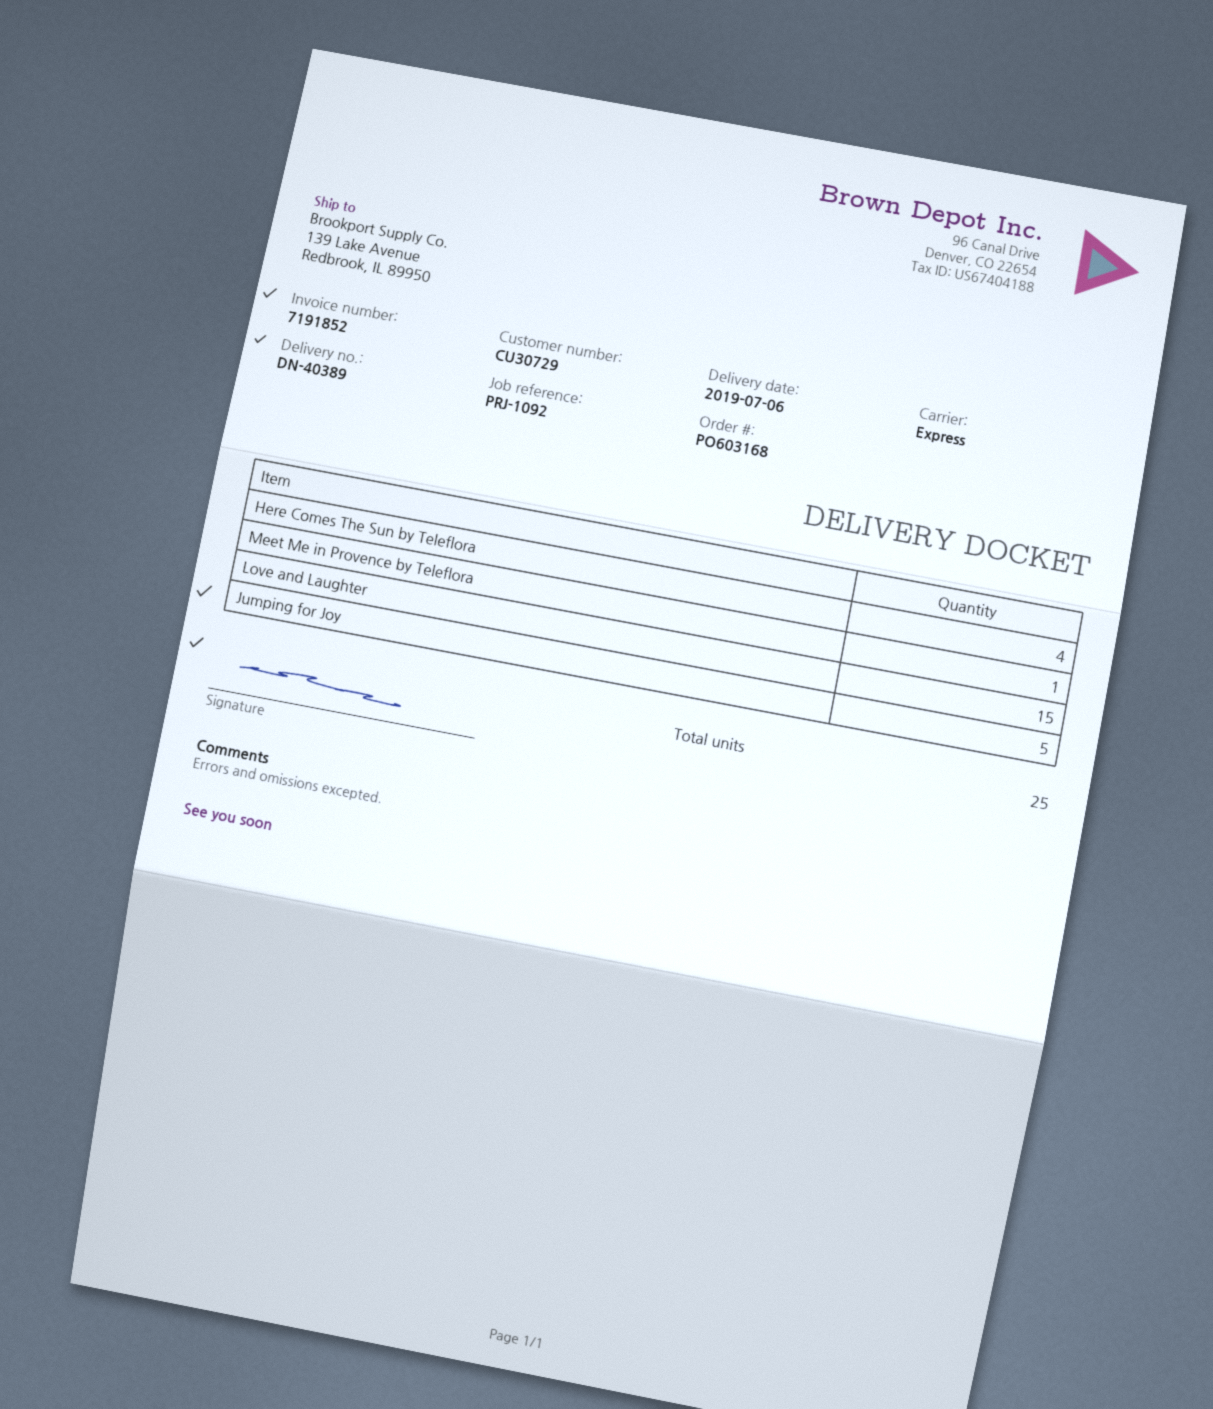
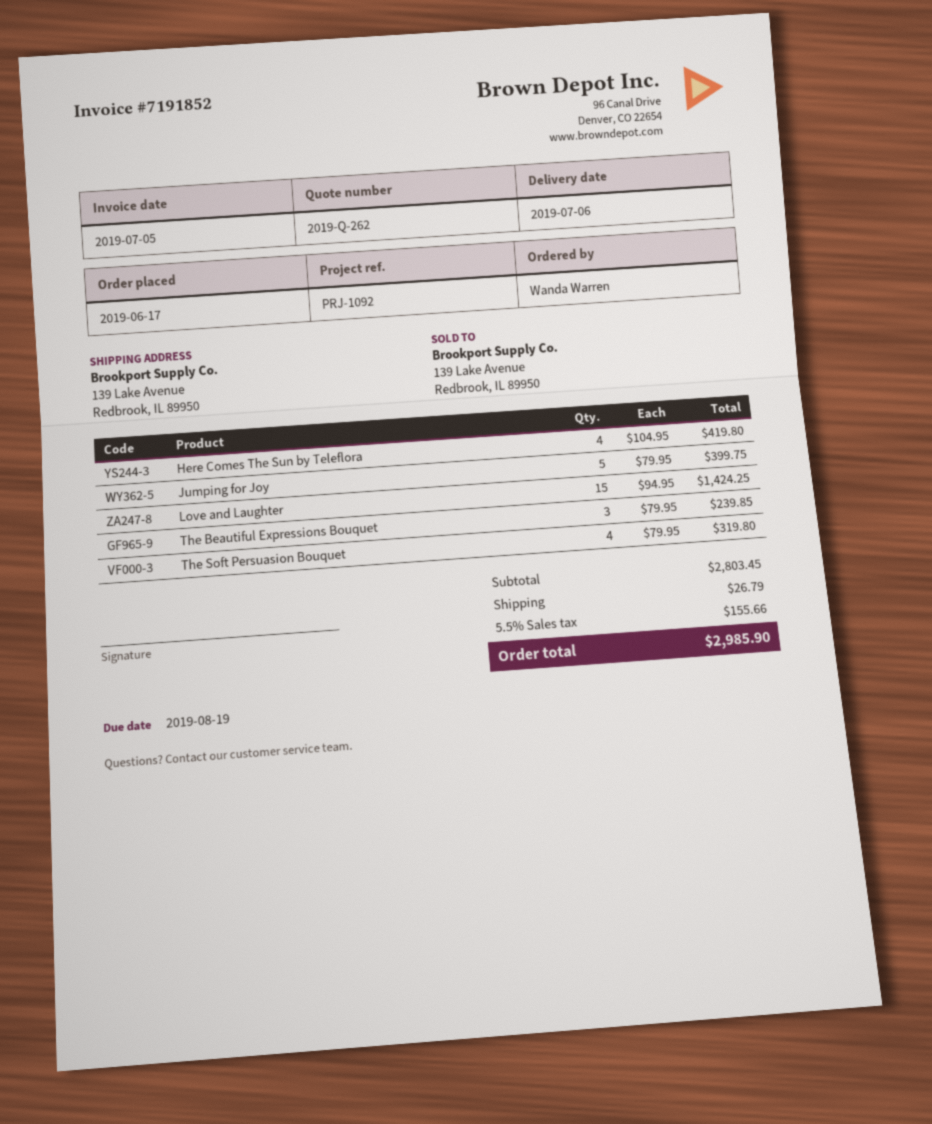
Meet Me in Provence by Teleflora: 1 -> none
The Beautiful Expressions Bouquet: none -> 3
The Soft Persuasion Bouquet: none -> 4

